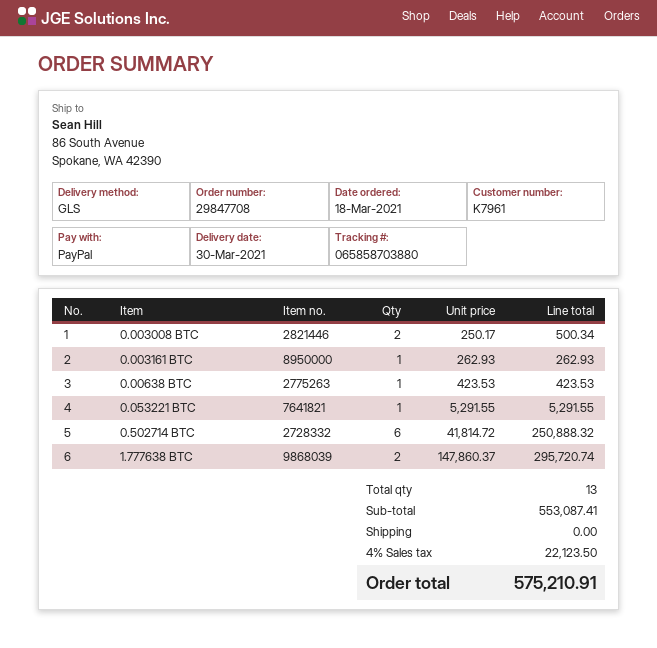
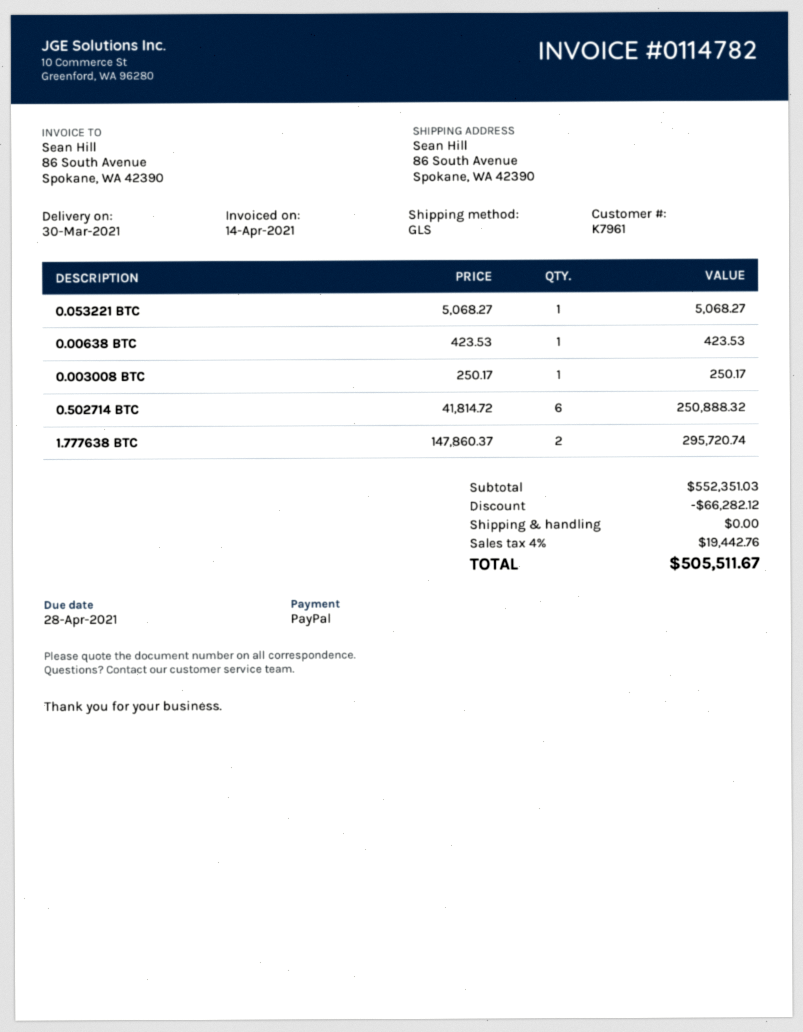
0.003008 BTC: 2 x 250.17 = 500.34 -> 1 x 250.17 = 250.17
0.003161 BTC: 1 x 262.93 = 262.93 -> none
0.053221 BTC: 1 x 5291.55 = 5291.55 -> 1 x 5068.27 = 5068.27
subtotal: 553087.41 -> 552351.03
discount: none -> 66282.12
tax: 4% = 22123.50 -> 4% = 19442.76
total: 575210.91 -> 505511.67

